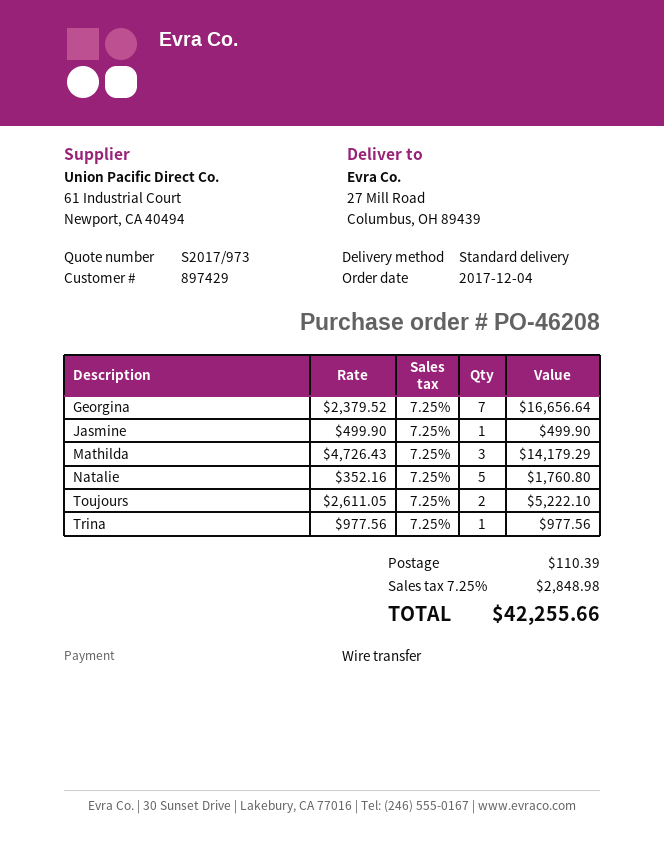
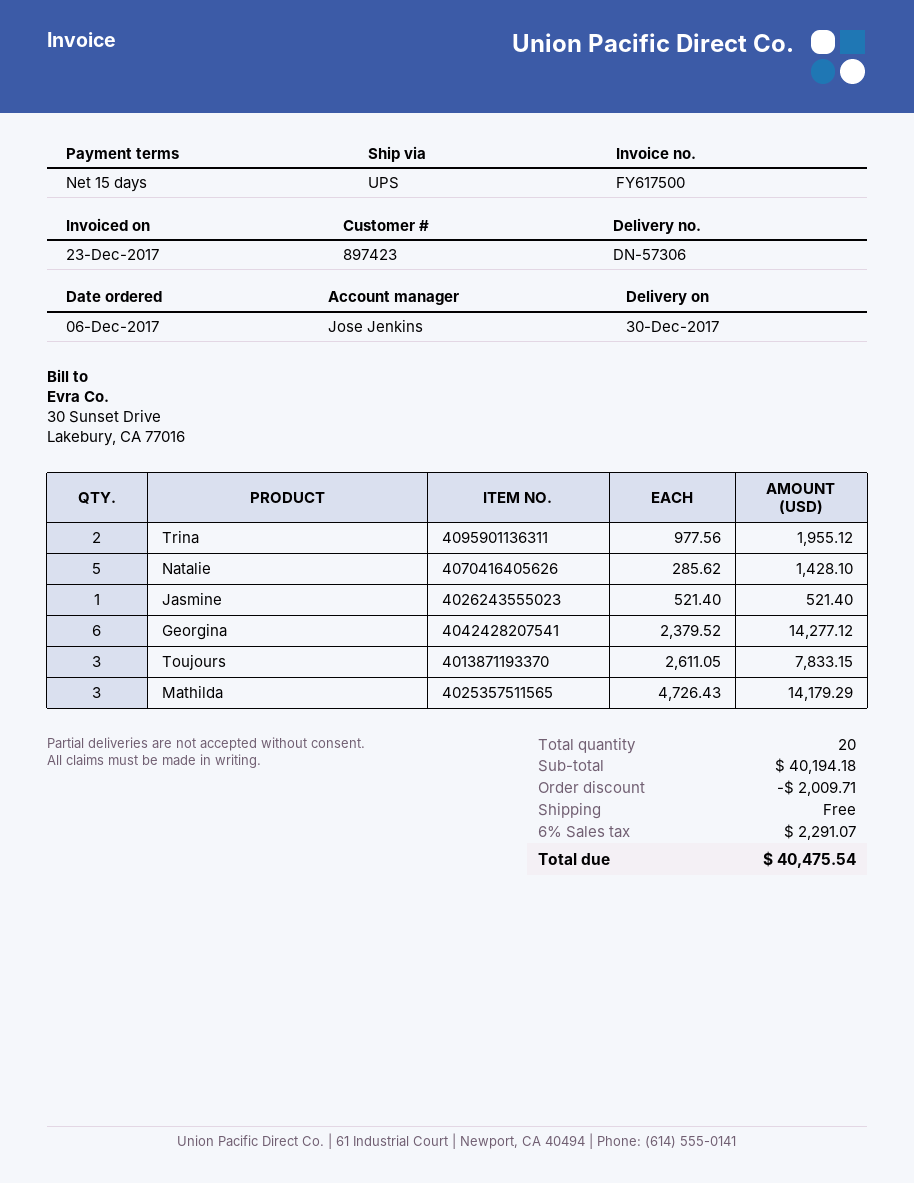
order date: 2017-12-04 -> 2017-12-06
customer number: 897429 -> 897423
shipping method: standard -> UPS
Georgina: 7 x 2379.52 = 16656.64 -> 6 x 2379.52 = 14277.12
Jasmine: 1 x 499.90 = 499.90 -> 1 x 521.40 = 521.40
Natalie: 5 x 352.16 = 1760.80 -> 5 x 285.62 = 1428.10
Toujours: 2 x 2611.05 = 5222.10 -> 3 x 2611.05 = 7833.15
Trina: 1 x 977.56 = 977.56 -> 2 x 977.56 = 1955.12
discount: none -> 2009.71
shipping: 110.39 -> 0.00
tax: 7.25% = 2848.98 -> 6% = 2291.07
total: 42255.66 -> 40475.54

